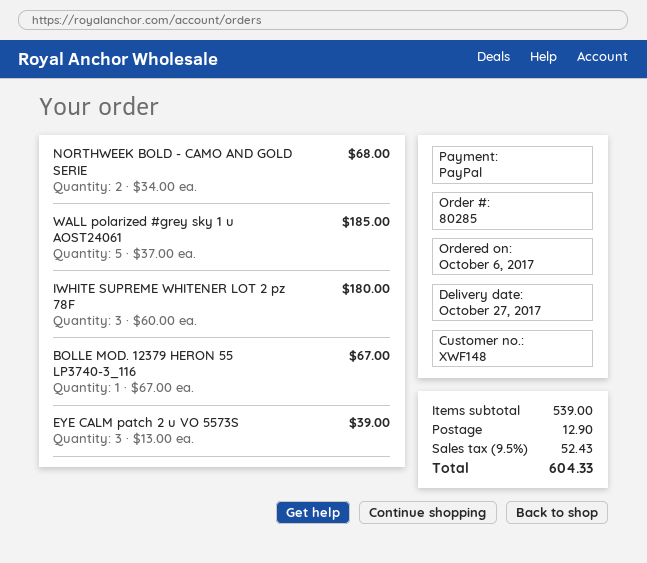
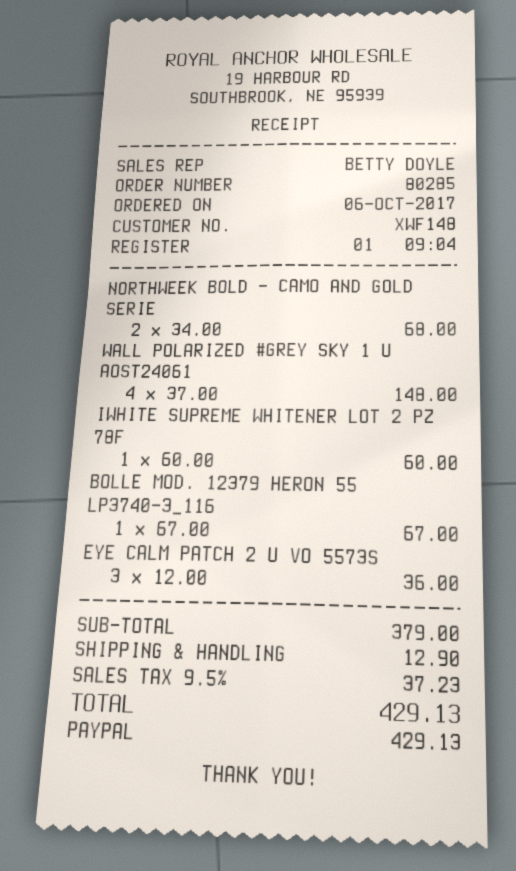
WALL polarized #grey sky 1 u AOST24061: 5 x 37.00 = 185.00 -> 4 x 37.00 = 148.00
IWHITE SUPREME WHITENER LOT 2 pz 78F: 3 x 60.00 = 180.00 -> 1 x 60.00 = 60.00
EYE CALM patch 2 u VO 5573S: 3 x 13.00 = 39.00 -> 3 x 12.00 = 36.00
subtotal: 539.00 -> 379.00
tax: 9.5% = 52.43 -> 9.5% = 37.23
total: 604.33 -> 429.13

